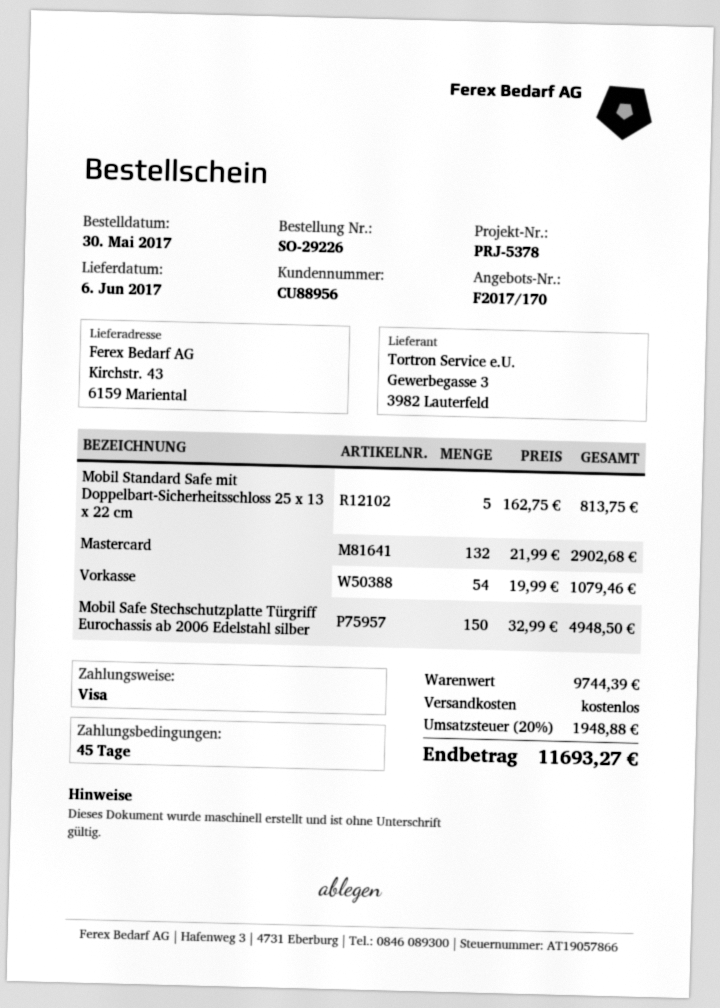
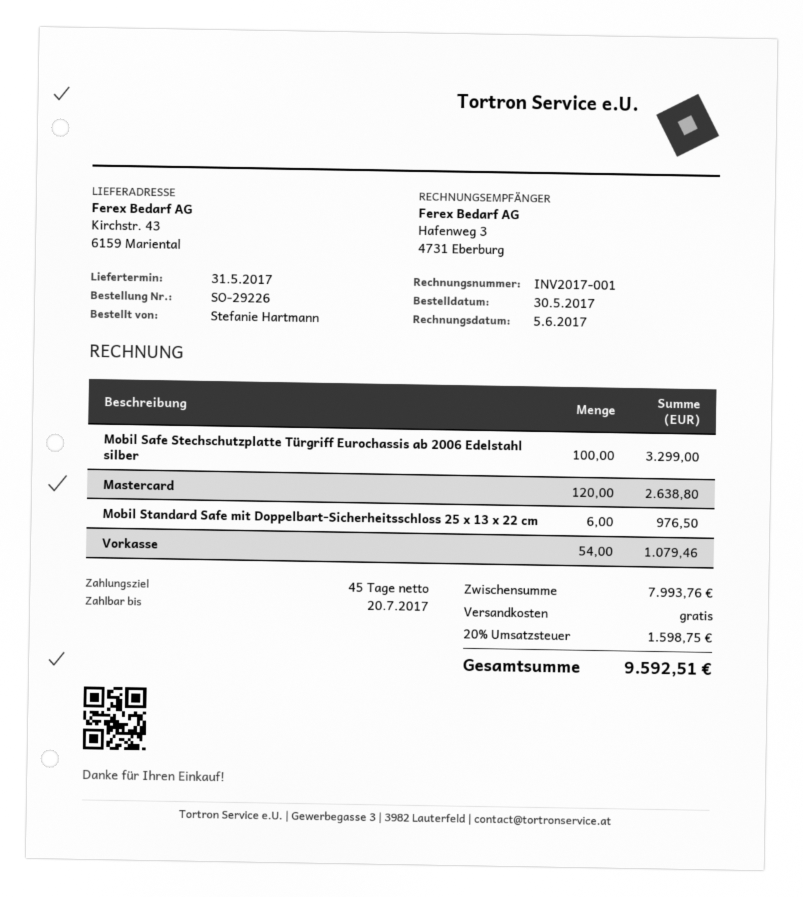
delivery date: 2017-06-06 -> 2017-05-31
Mobil Standard Safe mit Doppelbart-Sicherheitsschloss 25 x 13 x 22 cm: 5 for 813.75 -> 6 for 976.50
Mastercard: 132 for 2902.68 -> 120 for 2638.80
Mobil Safe Stechschutzplatte Türgriff Eurochassis ab 2006 Edelstahl silber: 150 for 4948.50 -> 100 for 3299.00
subtotal: 9744.39 -> 7993.76
tax: 20% = 1948.88 -> 20% = 1598.75
total: 11693.27 -> 9592.51

